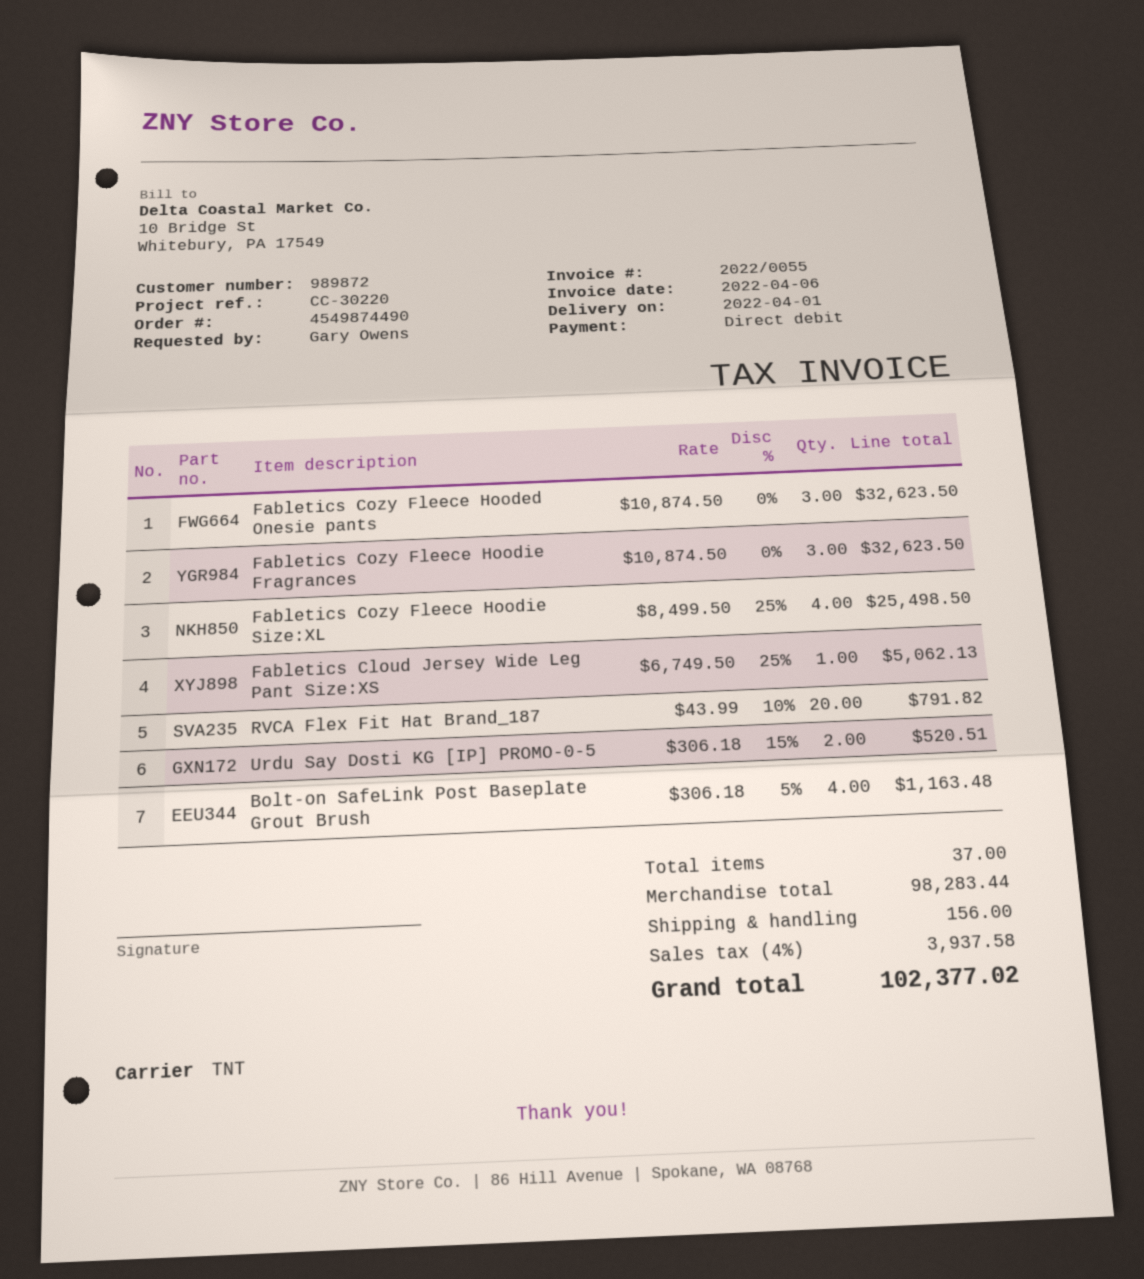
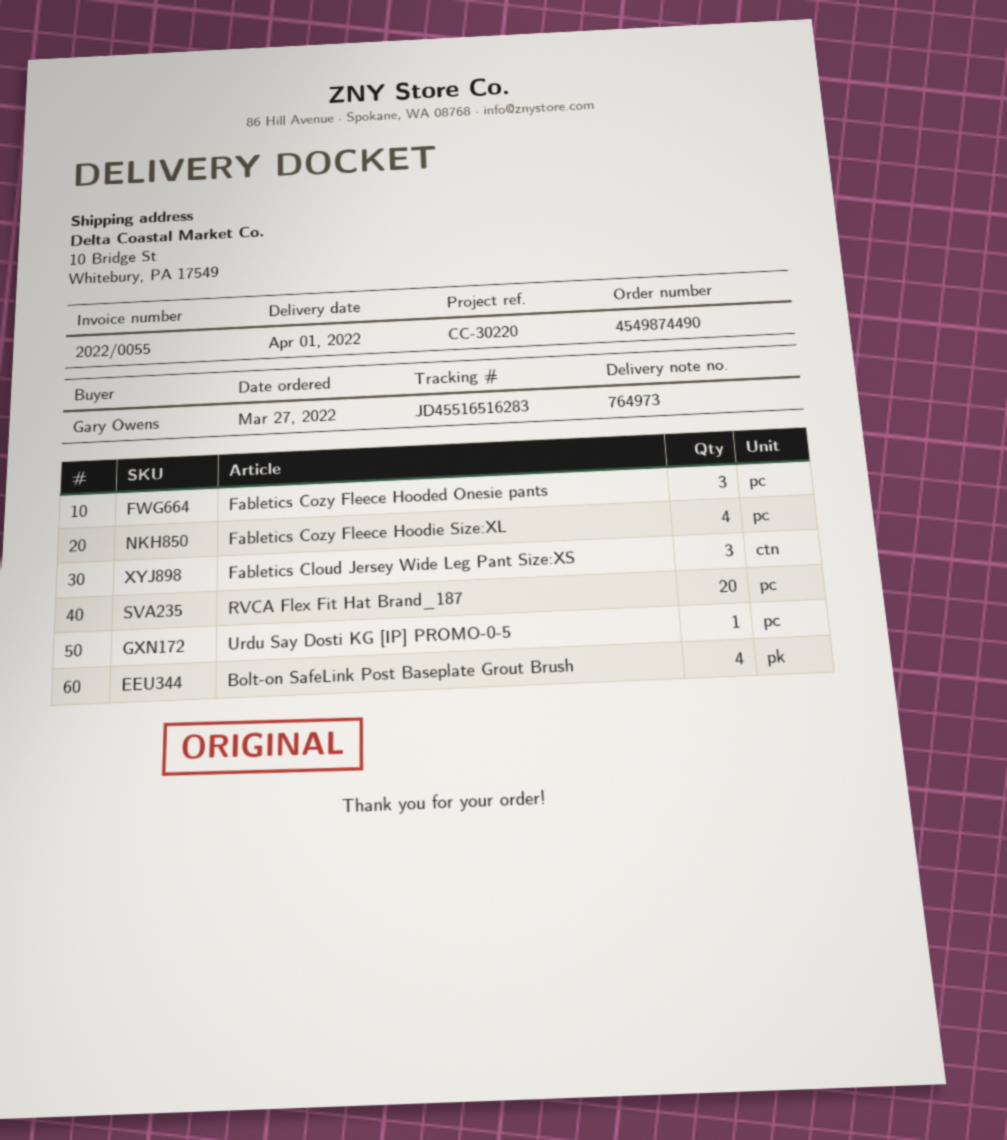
Fabletics Cozy Fleece Hoodie Fragrances: 3 -> none
Fabletics Cloud Jersey Wide Leg Pant Size:XS: 1 -> 3
Urdu Say Dosti KG [IP] PROMO-0-5: 2 -> 1

